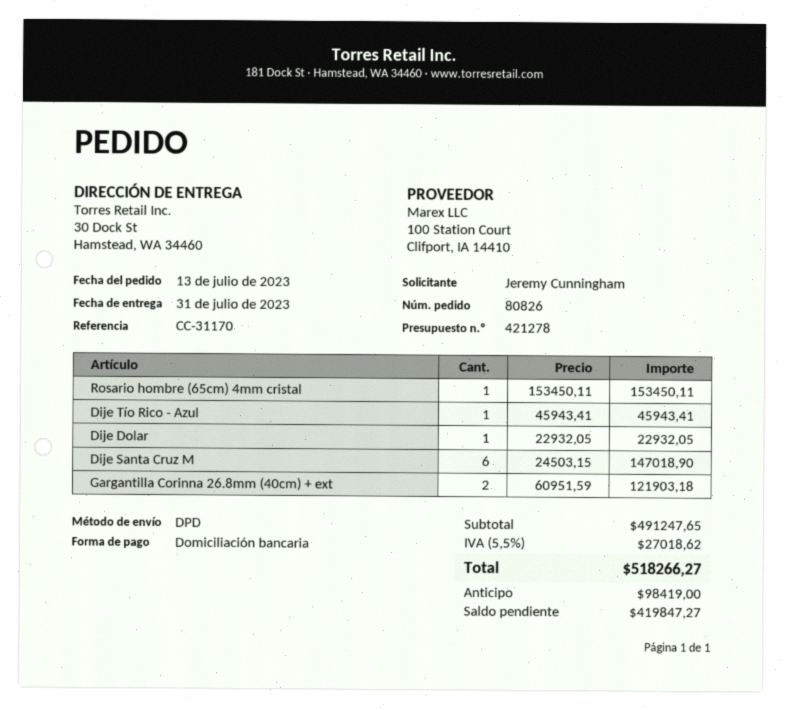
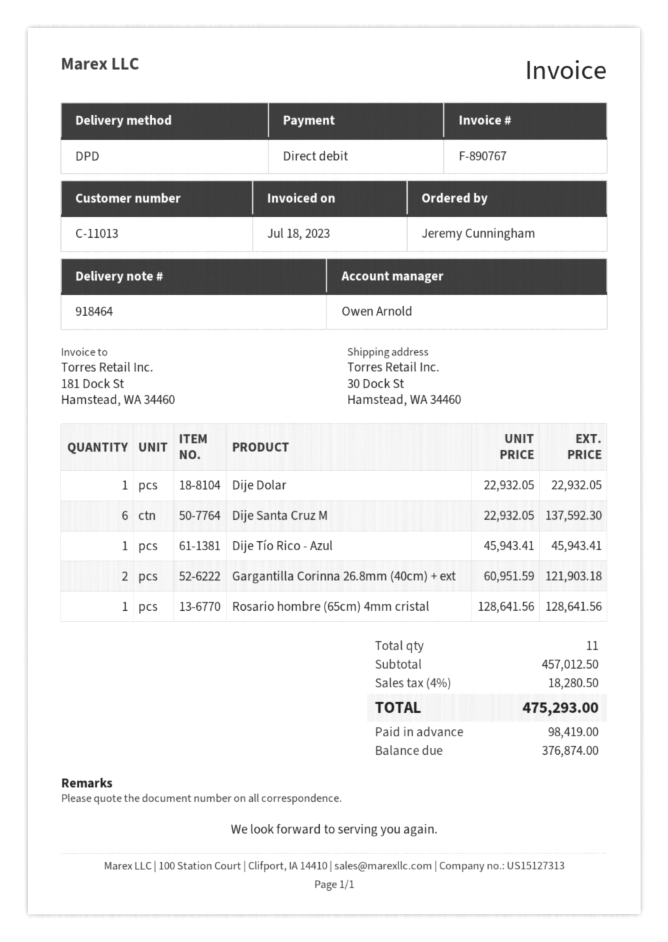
Rosario hombre (65cm) 4mm cristal: 1 x 153450.11 = 153450.11 -> 1 x 128641.56 = 128641.56
Dije Santa Cruz M: 6 x 24503.15 = 147018.90 -> 6 x 22932.05 = 137592.30
subtotal: 491247.65 -> 457012.50
tax: 5.5% = 27018.62 -> 4% = 18280.50
total: 518266.27 -> 475293.00
balance: 419847.27 -> 376874.00

